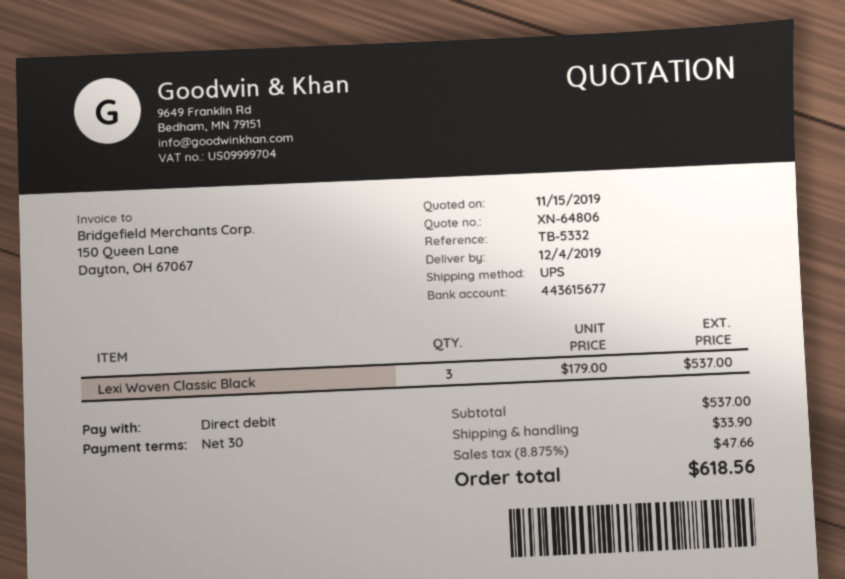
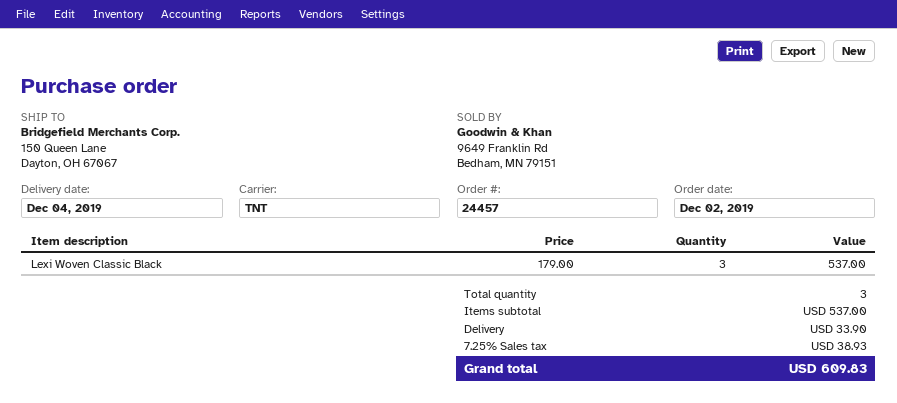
shipping method: UPS -> TNT
tax: 8.875% = 47.66 -> 7.25% = 38.93
total: 618.56 -> 609.83

